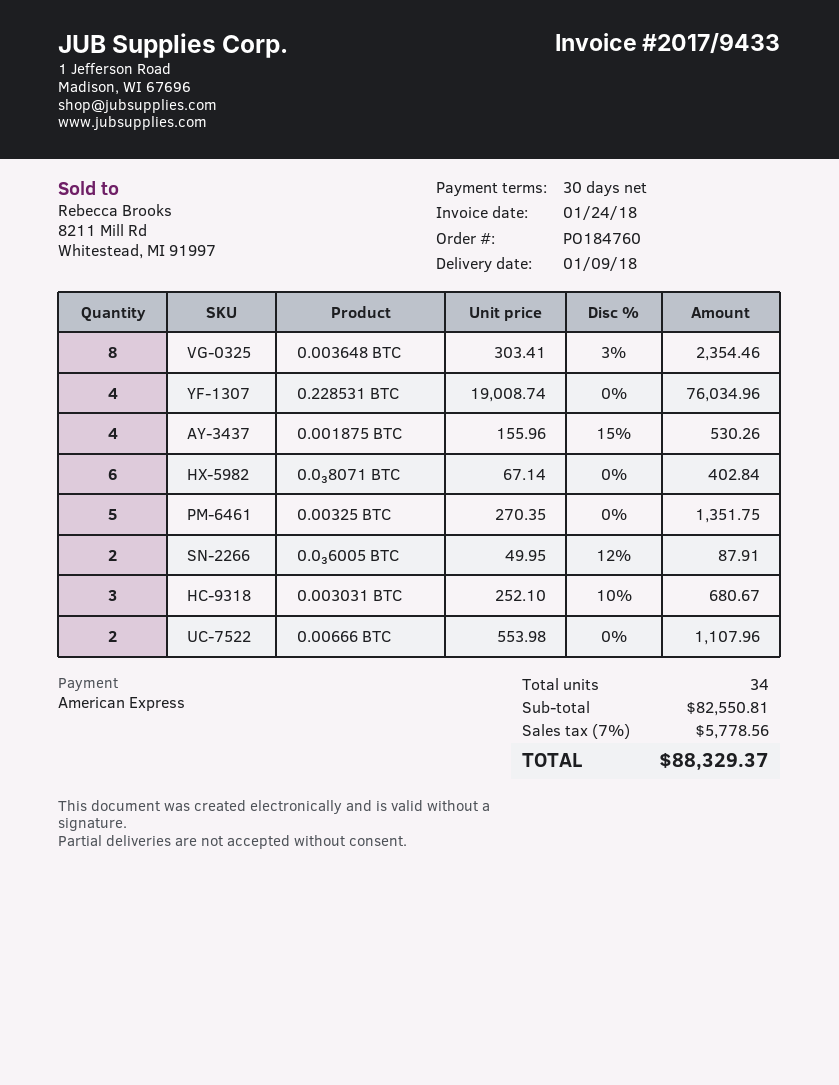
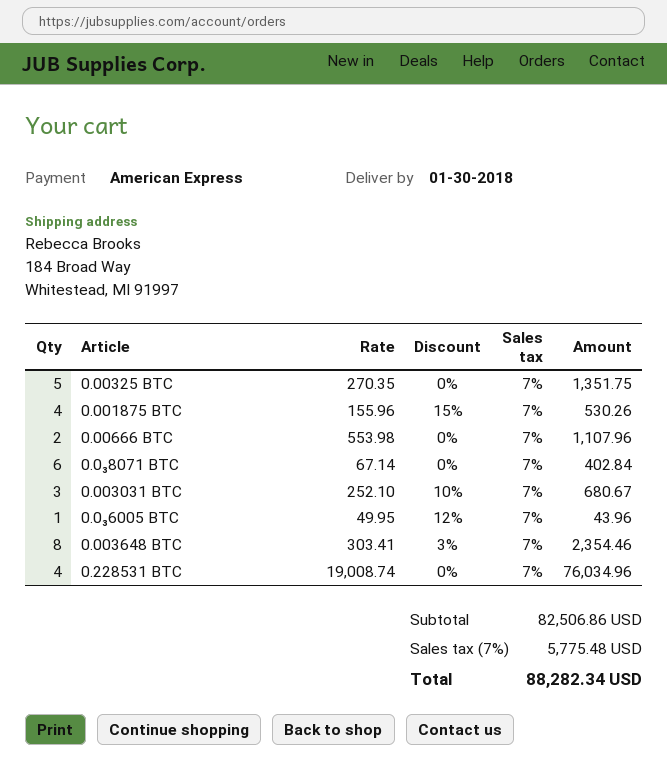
delivery date: 2018-01-09 -> 2018-01-30
0.0₃6005 BTC: 2 x 49.95 - 12% = 87.91 -> 1 x 49.95 - 12% = 43.96
subtotal: 82550.81 -> 82506.86
tax: 7% = 5778.56 -> 7% = 5775.48
total: 88329.37 -> 88282.34

